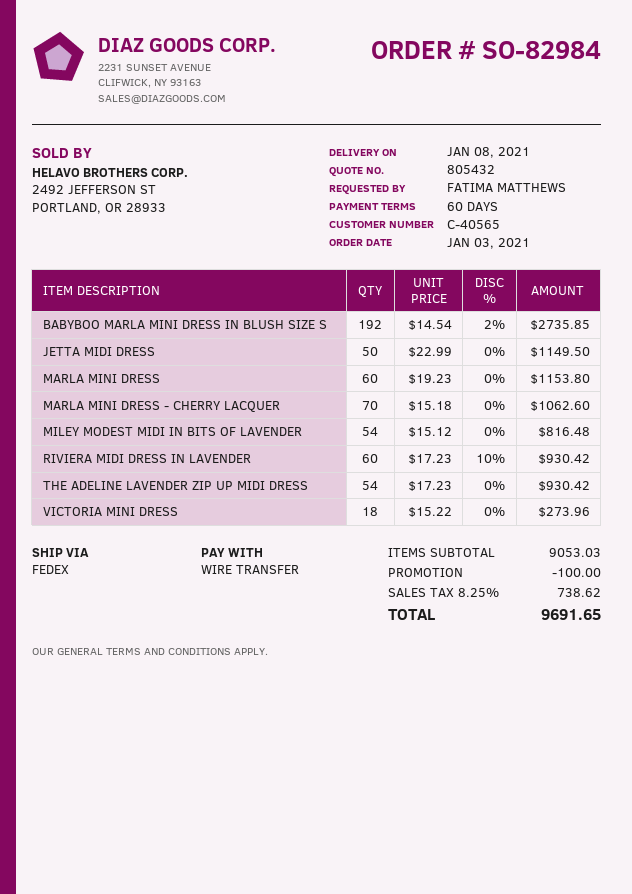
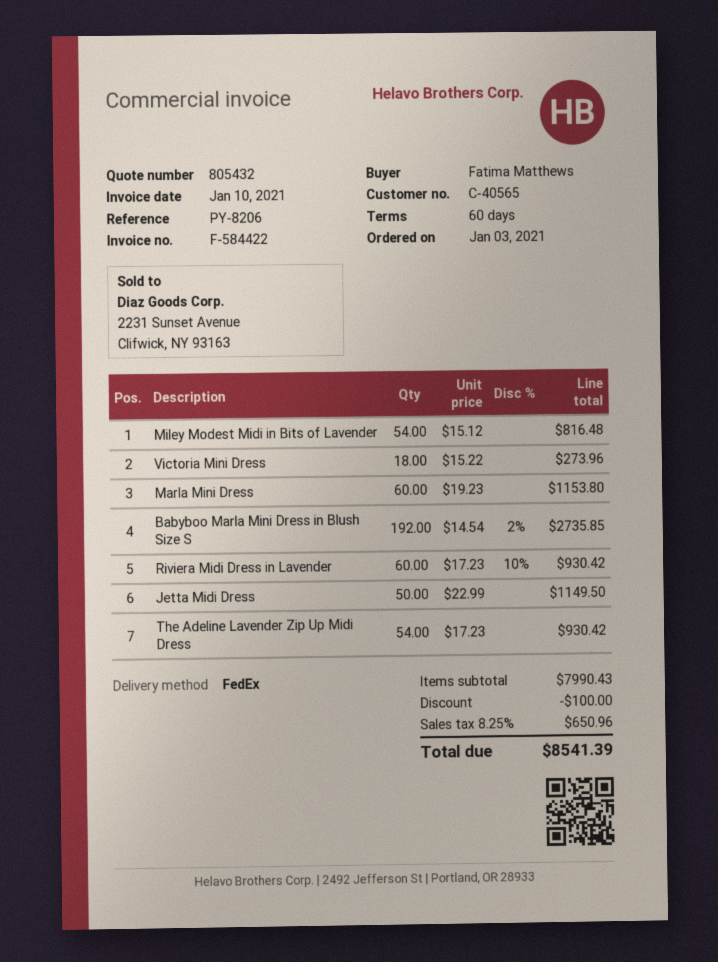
MARLA MINI DRESS - CHERRY LACQUER: 70 x 15.18 = 1062.60 -> none
subtotal: 9053.03 -> 7990.43
tax: 8.25% = 738.62 -> 8.25% = 650.96
total: 9691.65 -> 8541.39

